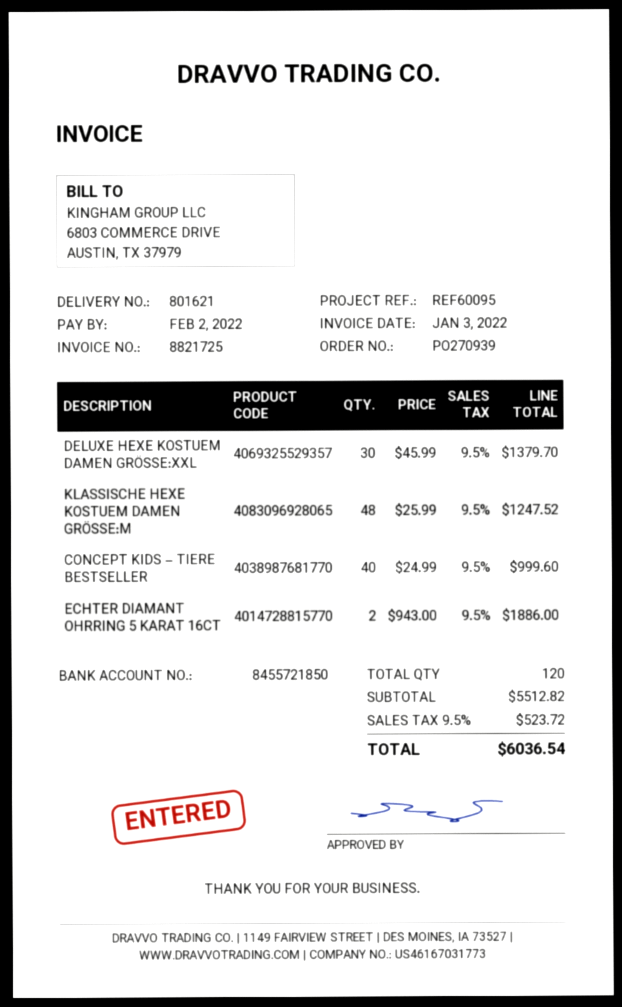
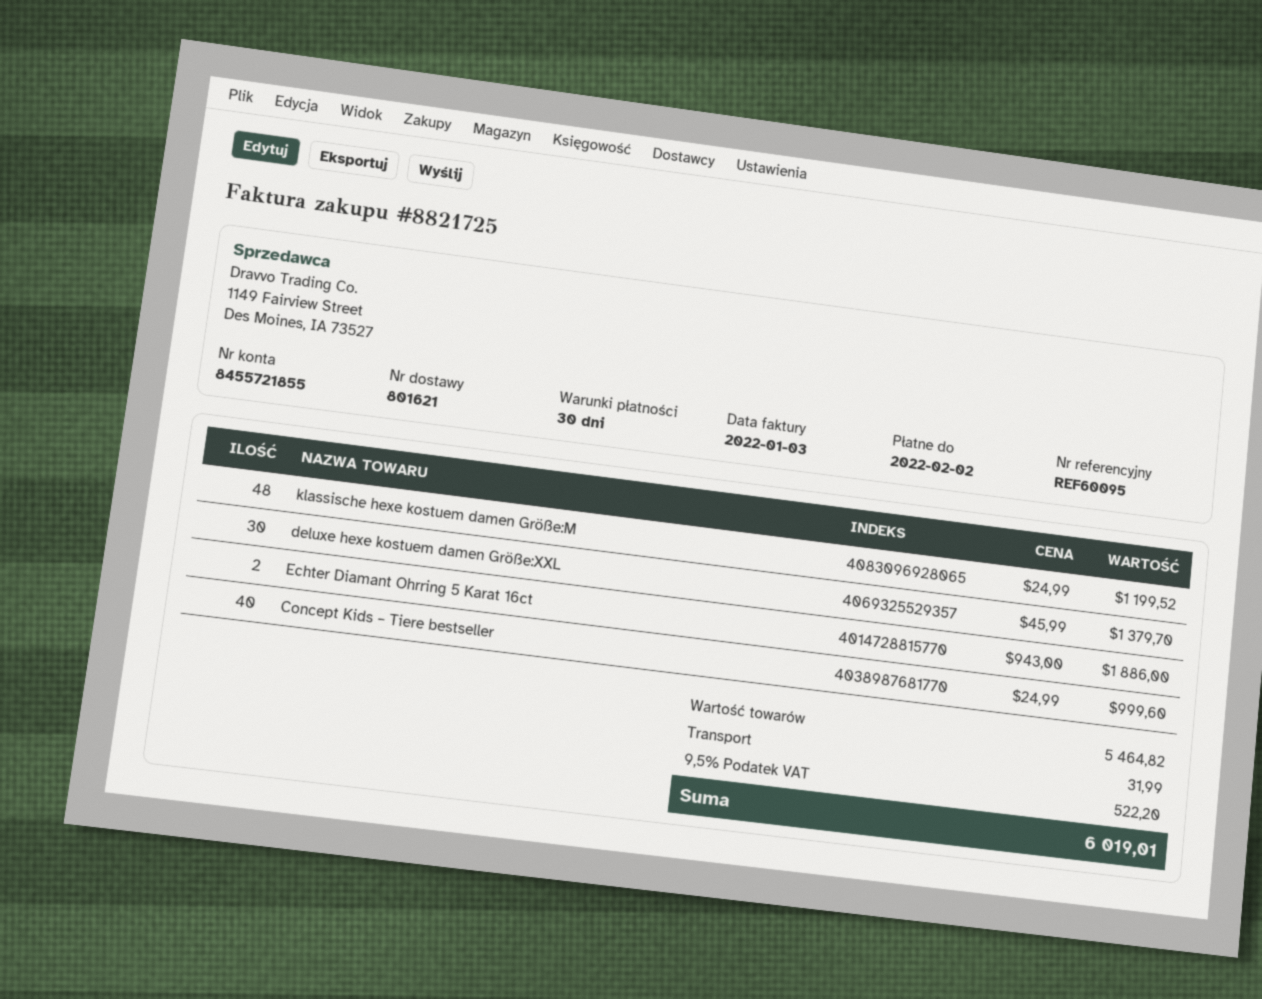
bank account: 8455721850 -> 8455721855
KLASSISCHE HEXE KOSTUEM DAMEN GRÖSSE:M: 48 x 25.99 = 1247.52 -> 48 x 24.99 = 1199.52
subtotal: 5512.82 -> 5464.82
shipping: none -> 31.99
tax: 9.5% = 523.72 -> 9.5% = 522.20
total: 6036.54 -> 6019.01

